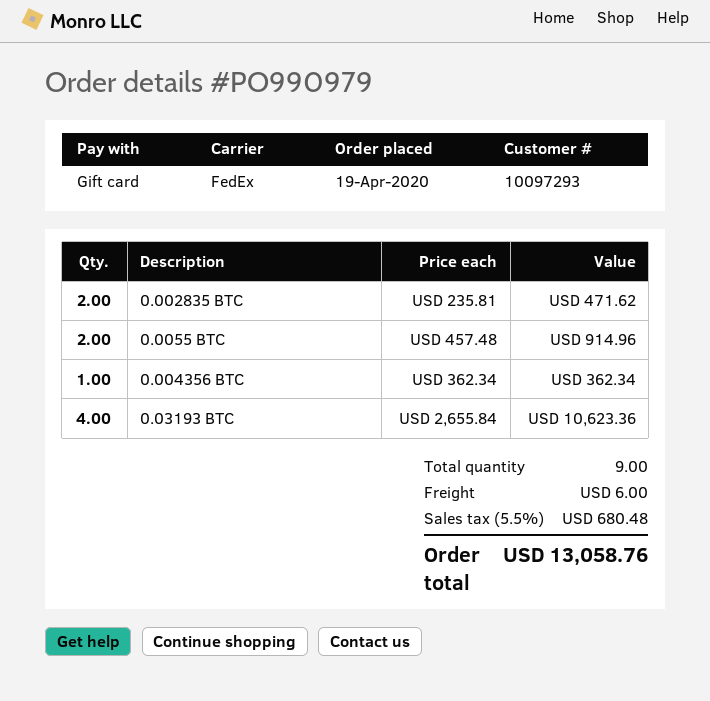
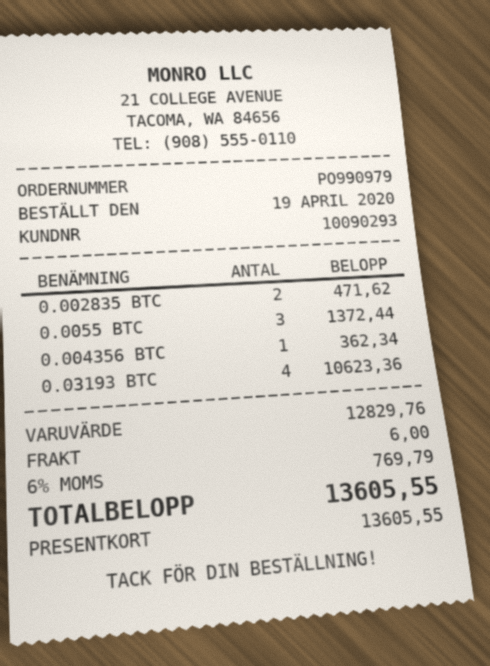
customer number: 10097293 -> 10090293
0.0055 BTC: 2 for 914.96 -> 3 for 1372.44
tax: 5.5% = 680.48 -> 6% = 769.79
total: 13058.76 -> 13605.55

